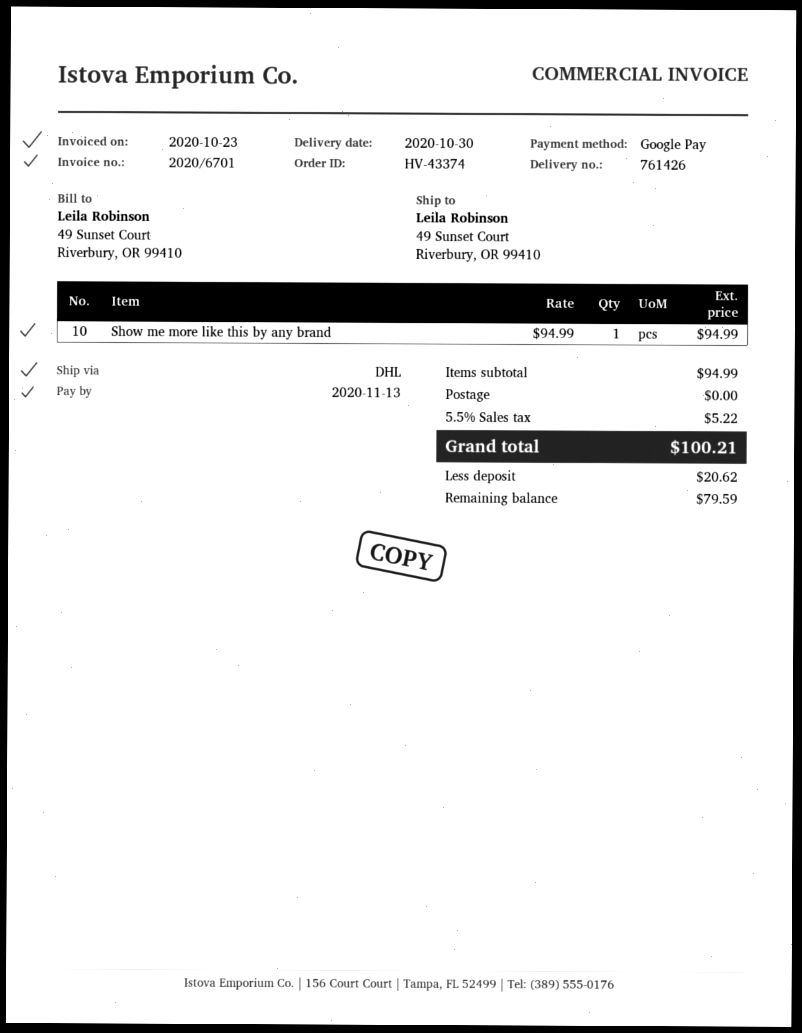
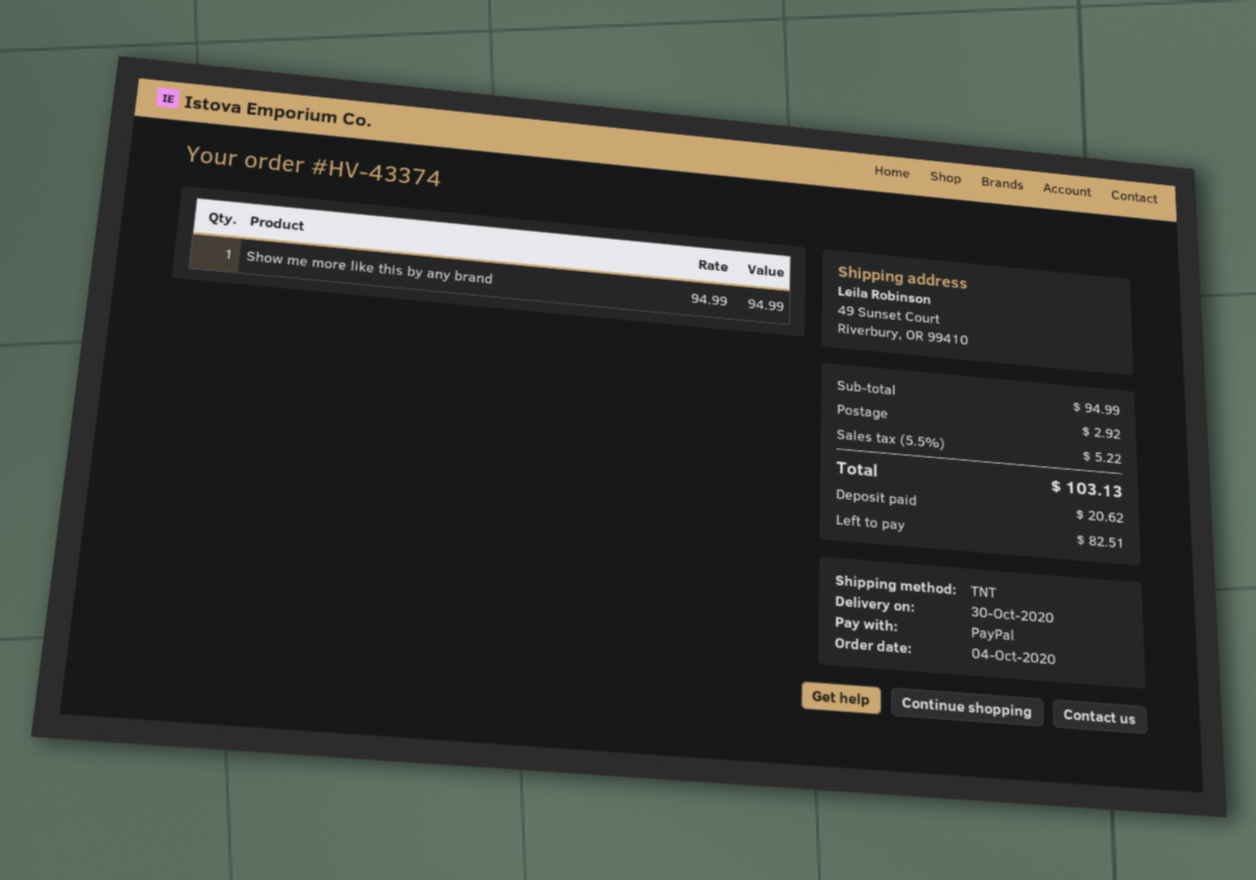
payment method: Google Pay -> PayPal
shipping method: DHL -> TNT
shipping: 0.00 -> 2.92
total: 100.21 -> 103.13
balance: 79.59 -> 82.51

